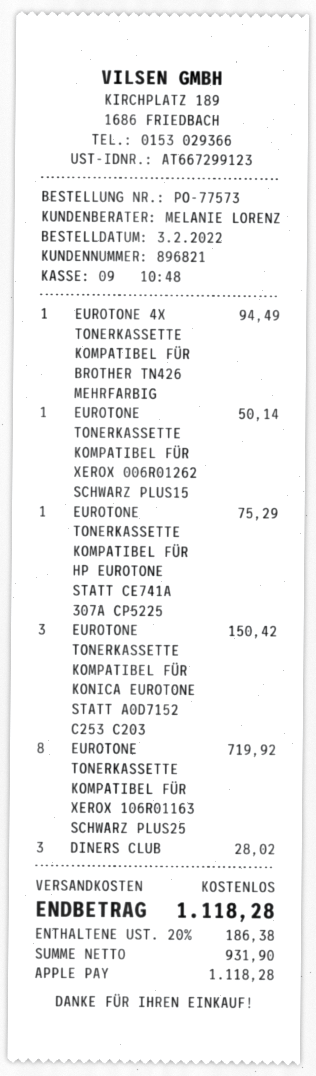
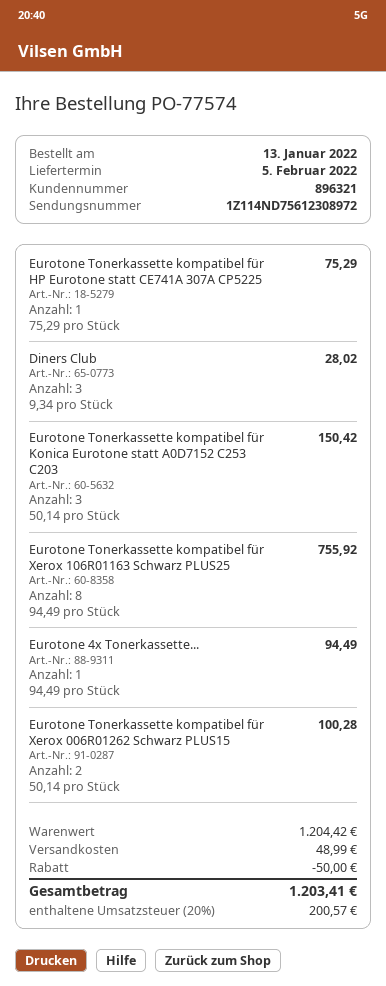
order number: PO-77573 -> PO-77574
order date: 2022-02-03 -> 2022-01-13
customer number: 896821 -> 896321
EUROTONE TONERKASSETTE KOMPATIBEL FÜR XEROX 006R01262 SCHWARZ PLUS15: 1 for 50.14 -> 2 for 100.28
EUROTONE TONERKASSETTE KOMPATIBEL FÜR XEROX 106R01163 SCHWARZ PLUS25: 8 for 719.92 -> 8 for 755.92
discount: none -> 50.00
shipping: 0.00 -> 48.99
tax: 20% = 186.38 -> 20% = 200.57
total: 1118.28 -> 1203.41

